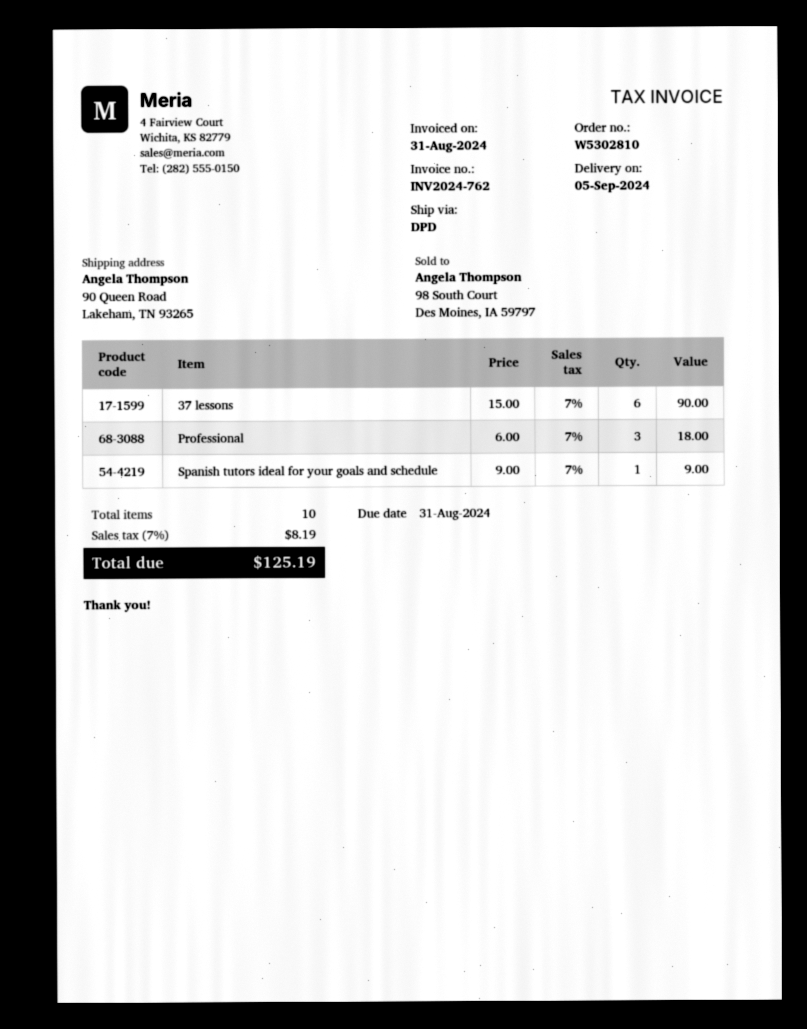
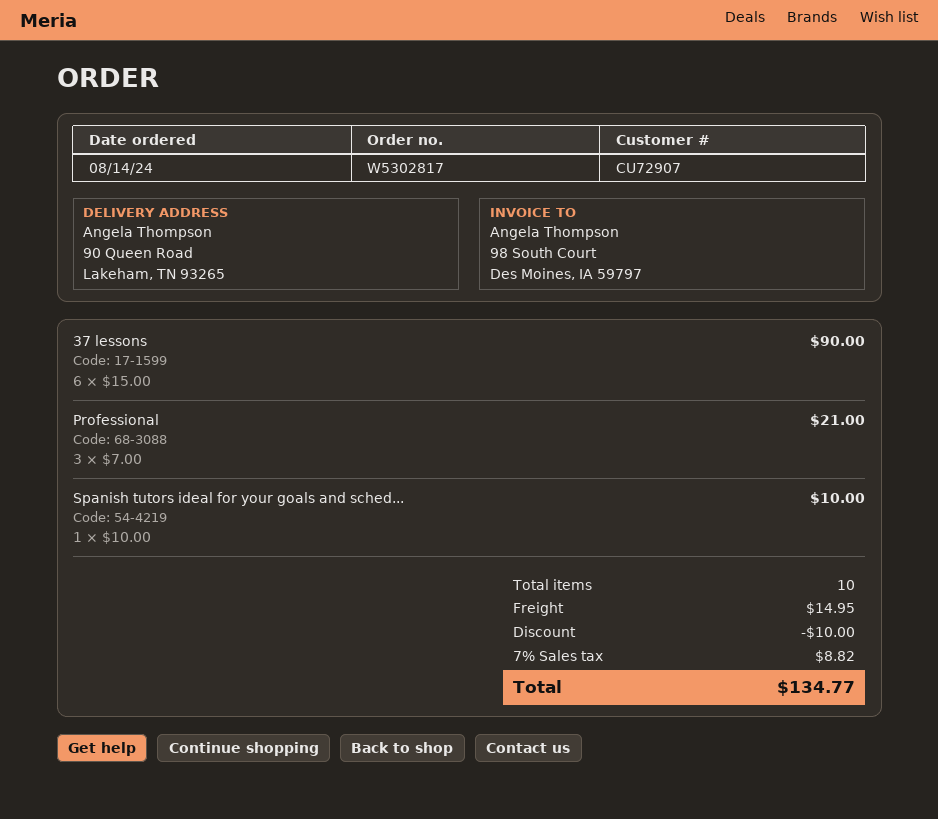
order number: W5302810 -> W5302817
Professional: 3 x 6.00 = 18.00 -> 3 x 7.00 = 21.00
Spanish tutors ideal for your goals and schedule: 1 x 9.00 = 9.00 -> 1 x 10.00 = 10.00
discount: none -> 10.00
shipping: none -> 14.95
tax: 7% = 8.19 -> 7% = 8.82
total: 125.19 -> 134.77

